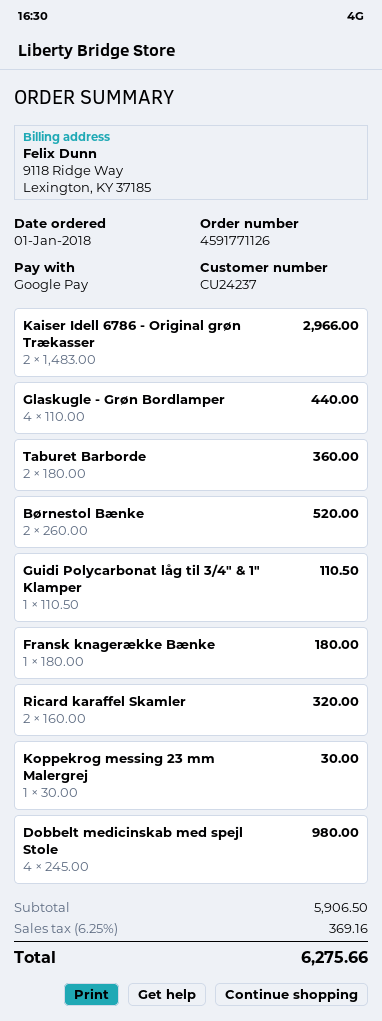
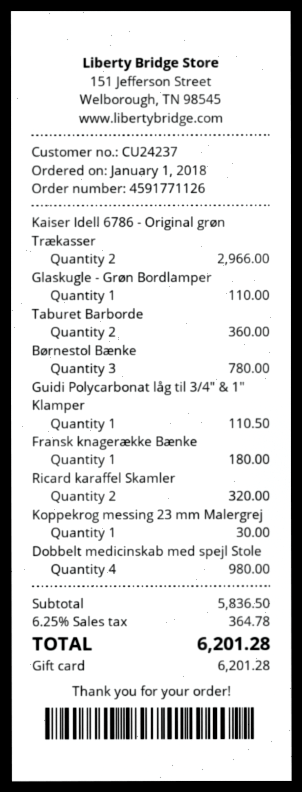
payment method: Google Pay -> gift card
Glaskugle - Grøn Bordlamper: 4 for 440.00 -> 1 for 110.00
Børnestol Bænke: 2 for 520.00 -> 3 for 780.00
subtotal: 5906.50 -> 5836.50
tax: 6.25% = 369.16 -> 6.25% = 364.78
total: 6275.66 -> 6201.28

